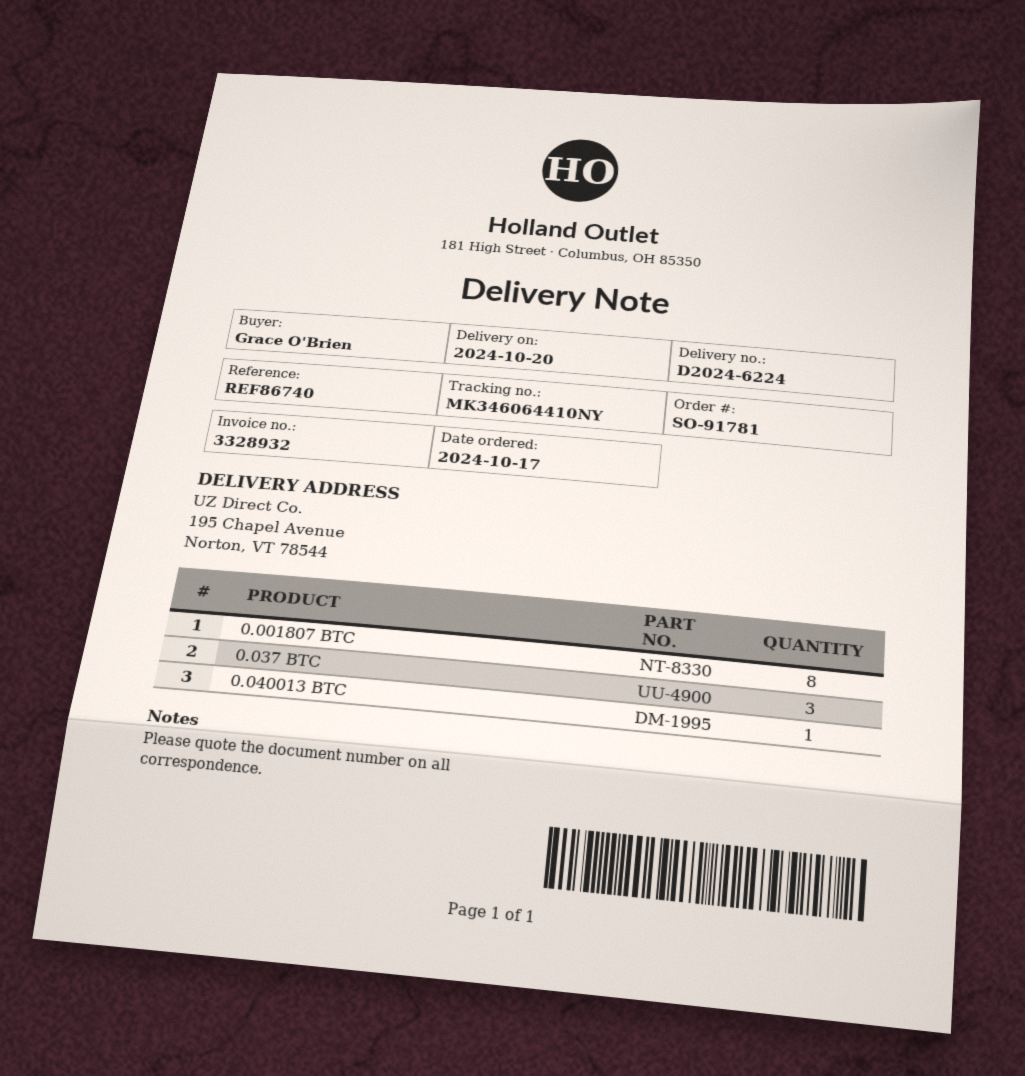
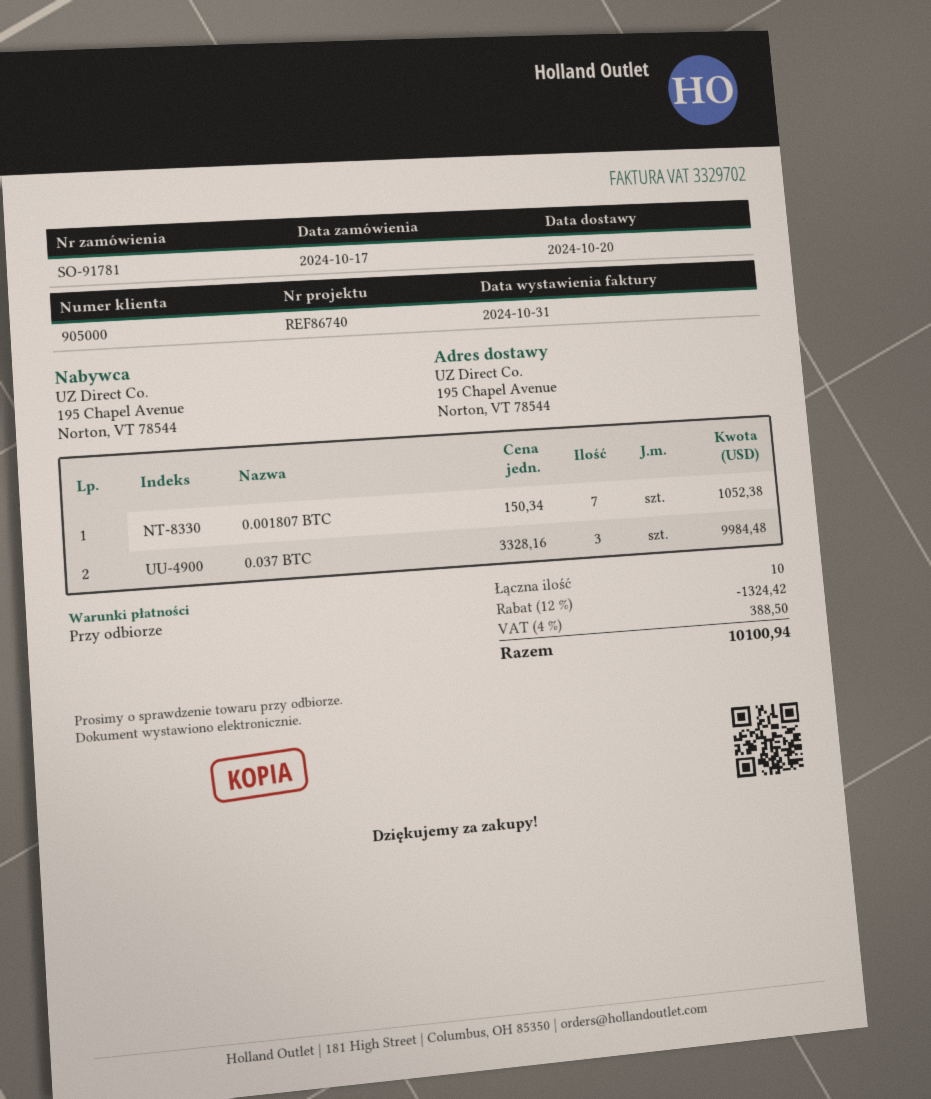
invoice number: 3328932 -> 3329702
0.001807 BTC: 8 -> 7
0.040013 BTC: 1 -> none

